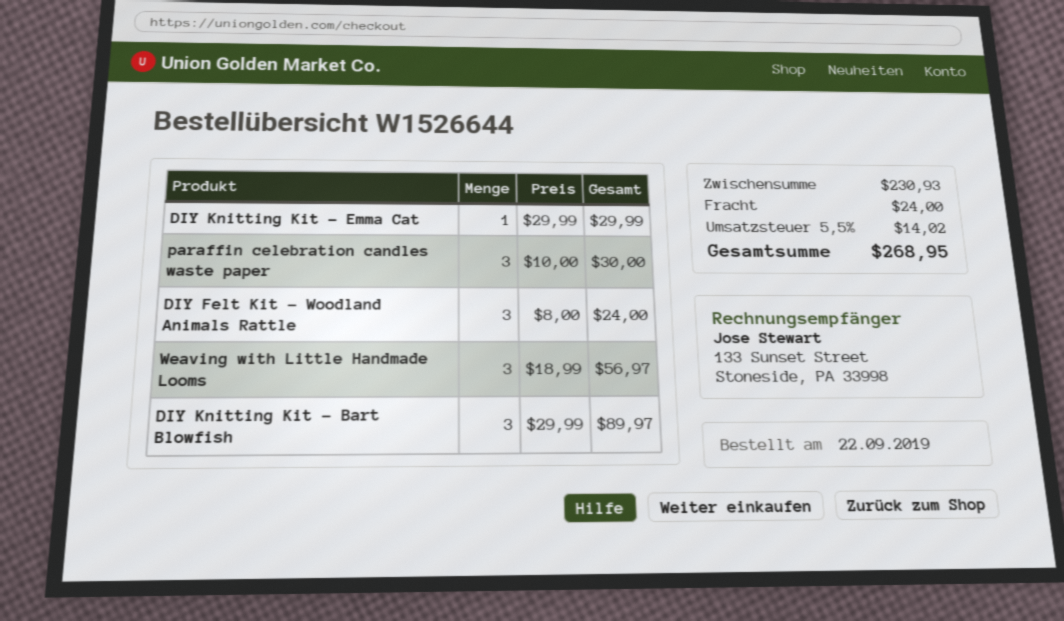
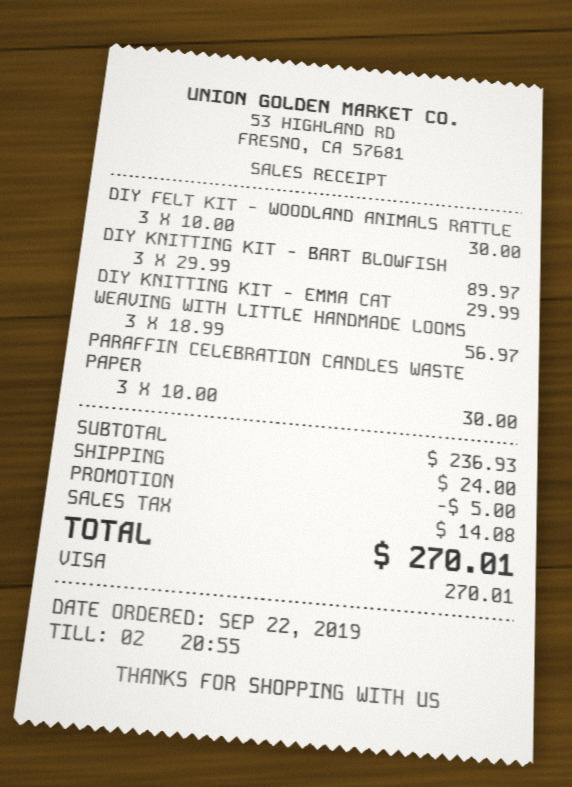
DIY Felt Kit - Woodland Animals Rattle: 3 x 8.00 = 24.00 -> 3 x 10.00 = 30.00
subtotal: 230.93 -> 236.93
discount: none -> 5.00
tax: 14.02 -> 14.08
total: 268.95 -> 270.01

